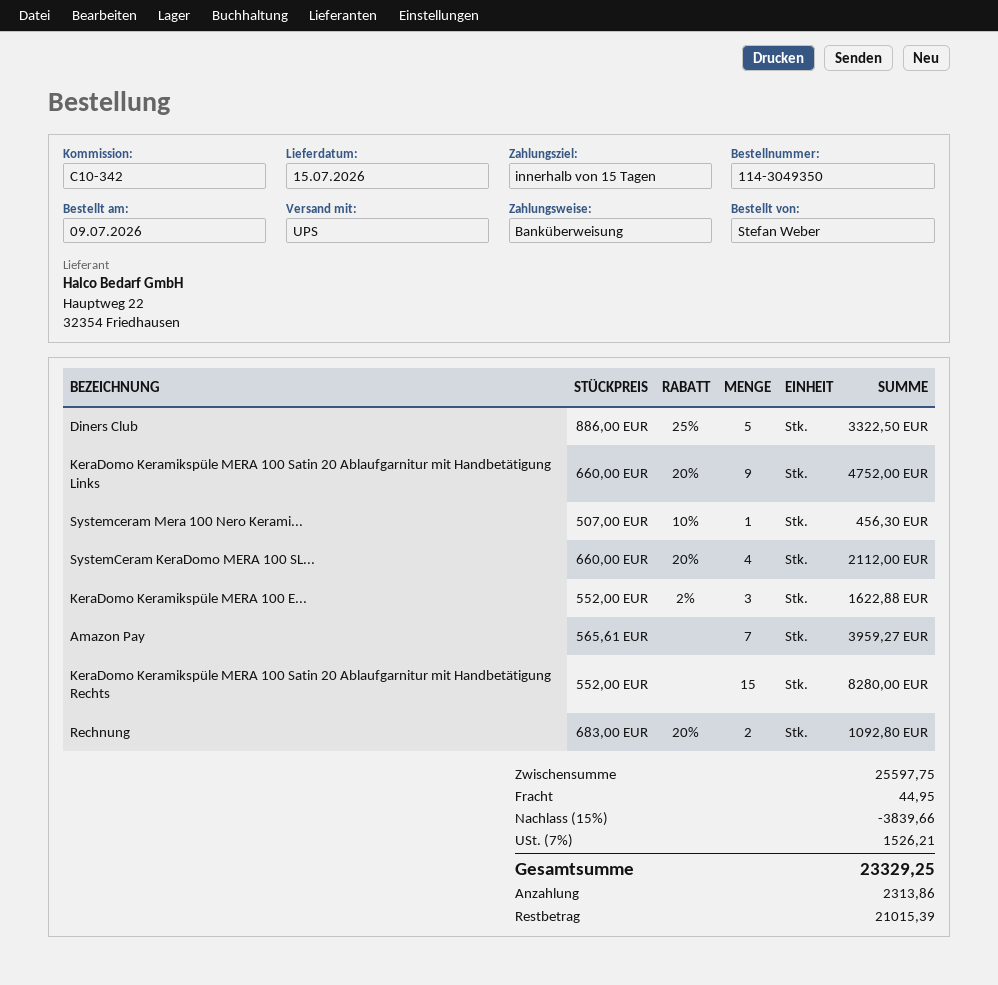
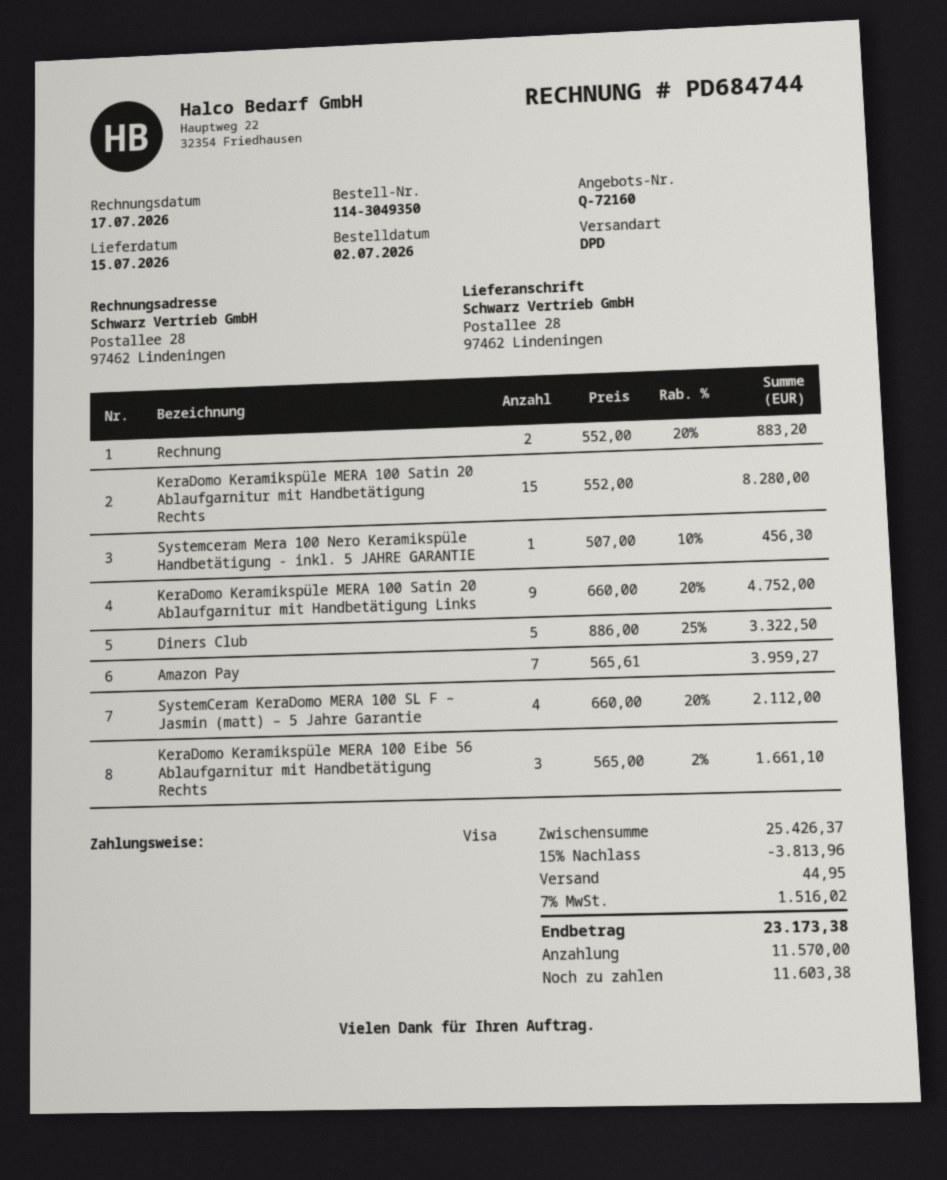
order date: 2026-07-09 -> 2026-07-02
payment method: bank transfer -> Visa
shipping method: UPS -> DPD
KeraDomo Keramikspüle MERA 100 E...: 3 x 552.00 - 2% = 1622.88 -> 3 x 565.00 - 2% = 1661.10
Rechnung: 2 x 683.00 - 20% = 1092.80 -> 2 x 552.00 - 20% = 883.20
subtotal: 25597.75 -> 25426.37
discount: 15% = 3839.66 -> 15% = 3813.96
tax: 7% = 1526.21 -> 7% = 1516.02
total: 23329.25 -> 23173.38
deposit: 2313.86 -> 11570.00
balance: 21015.39 -> 11603.38

